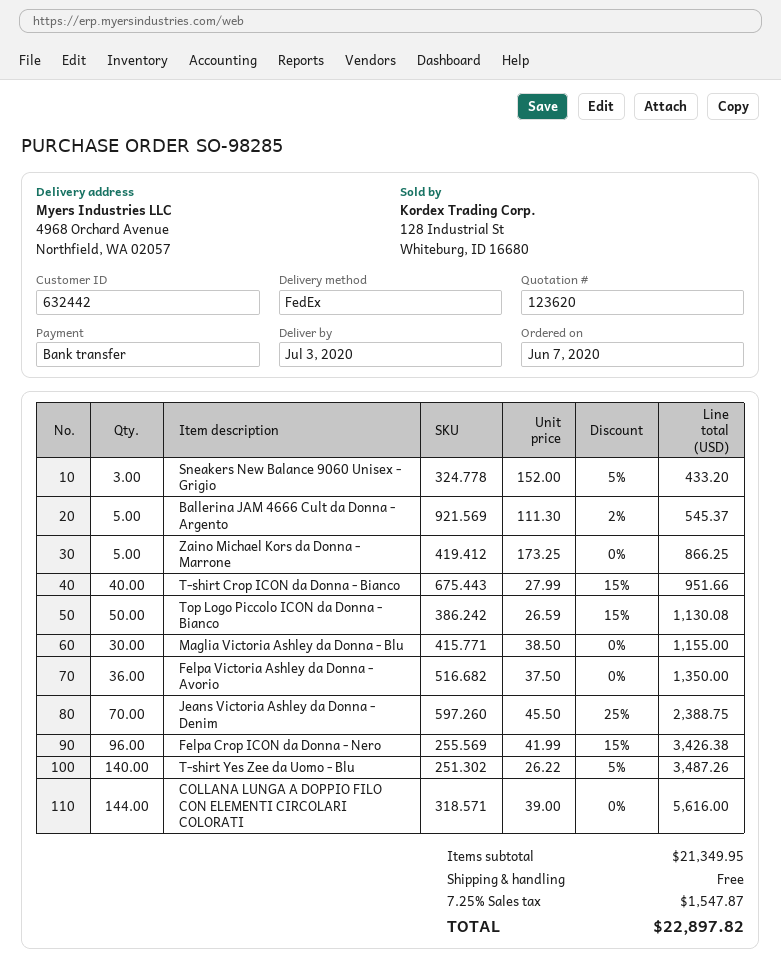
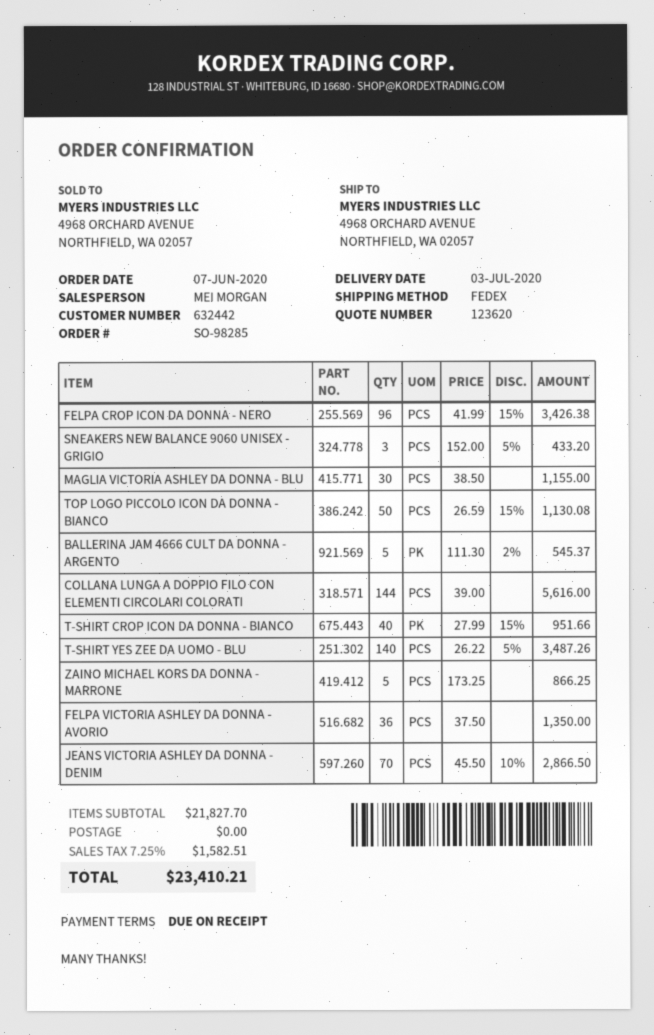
Jeans Victoria Ashley da Donna - Denim: 70 x 45.50 - 25% = 2388.75 -> 70 x 45.50 - 10% = 2866.50
subtotal: 21349.95 -> 21827.70
tax: 7.25% = 1547.87 -> 7.25% = 1582.51
total: 22897.82 -> 23410.21

